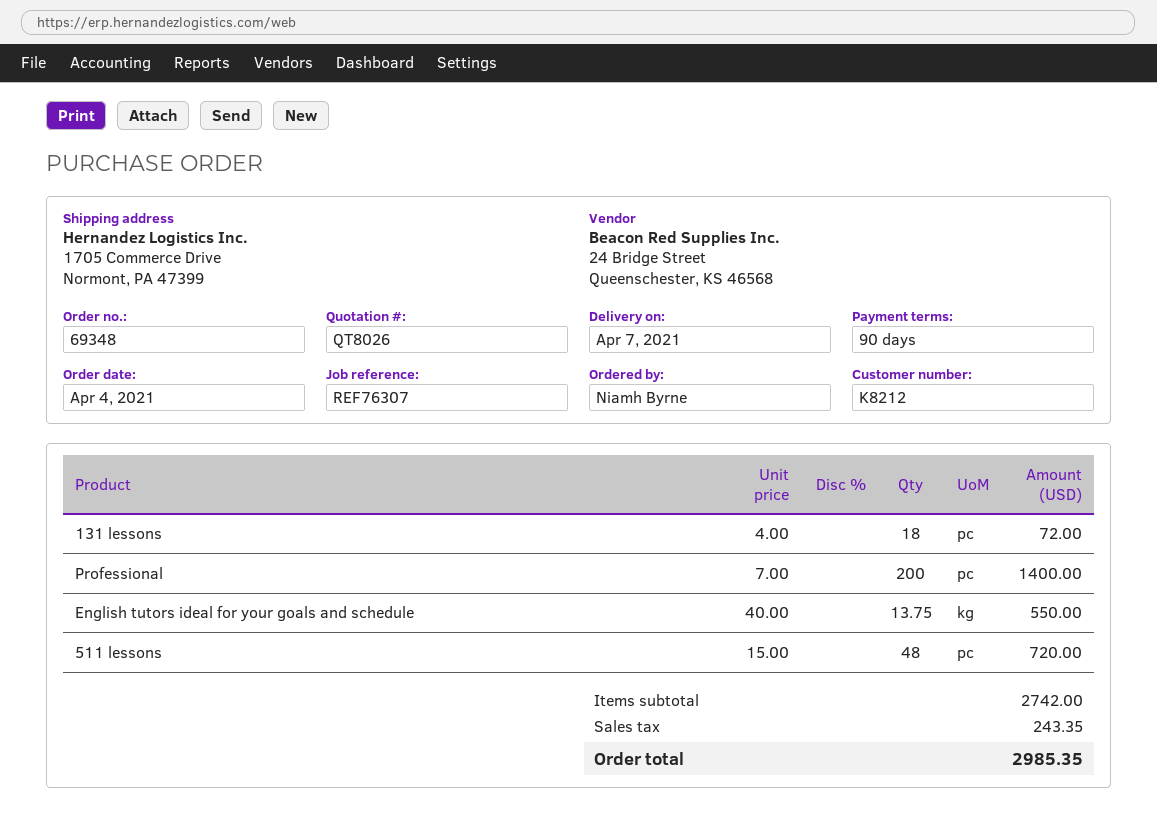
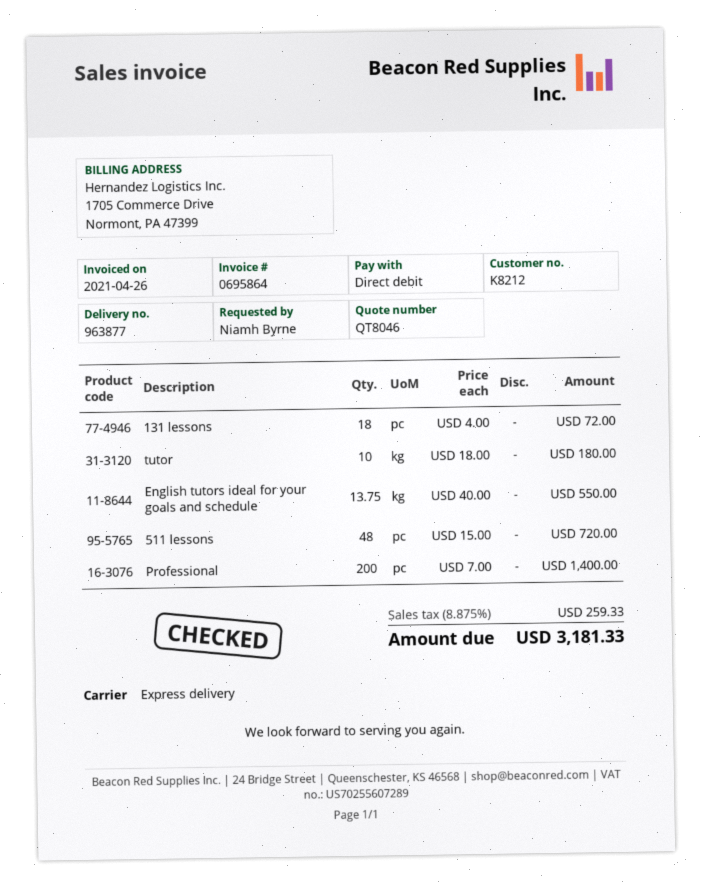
quote number: QT8026 -> QT8046
tutor: none -> 10 x 18.00 = 180.00
tax: 243.35 -> 259.33
total: 2985.35 -> 3181.33

